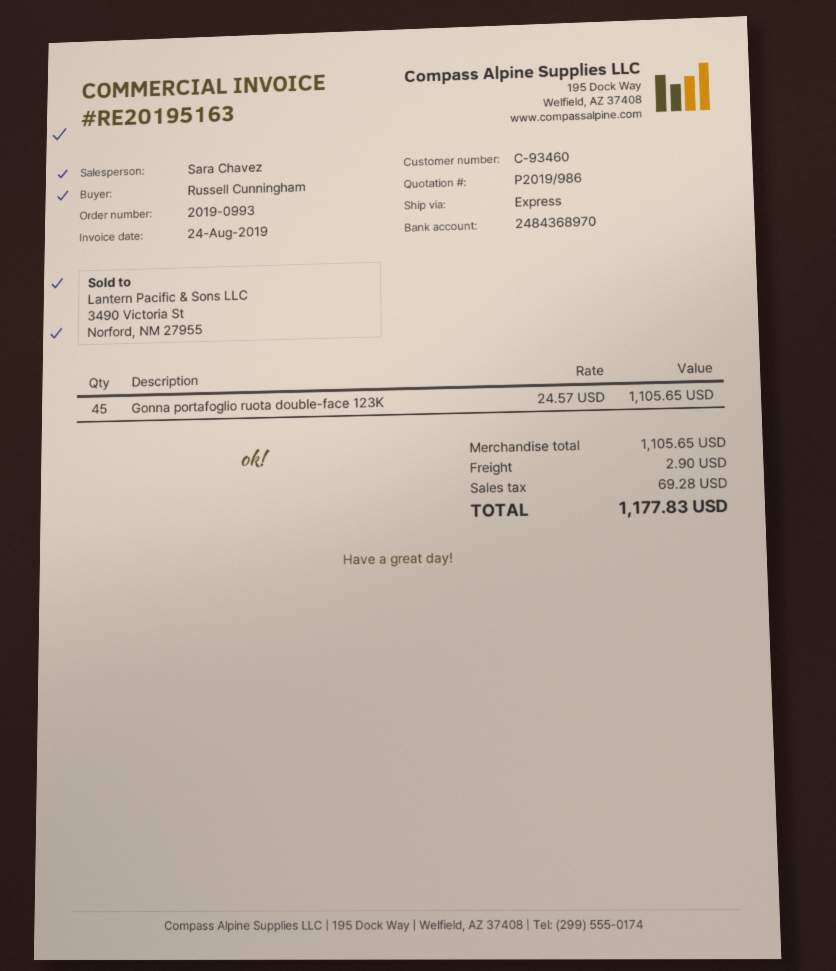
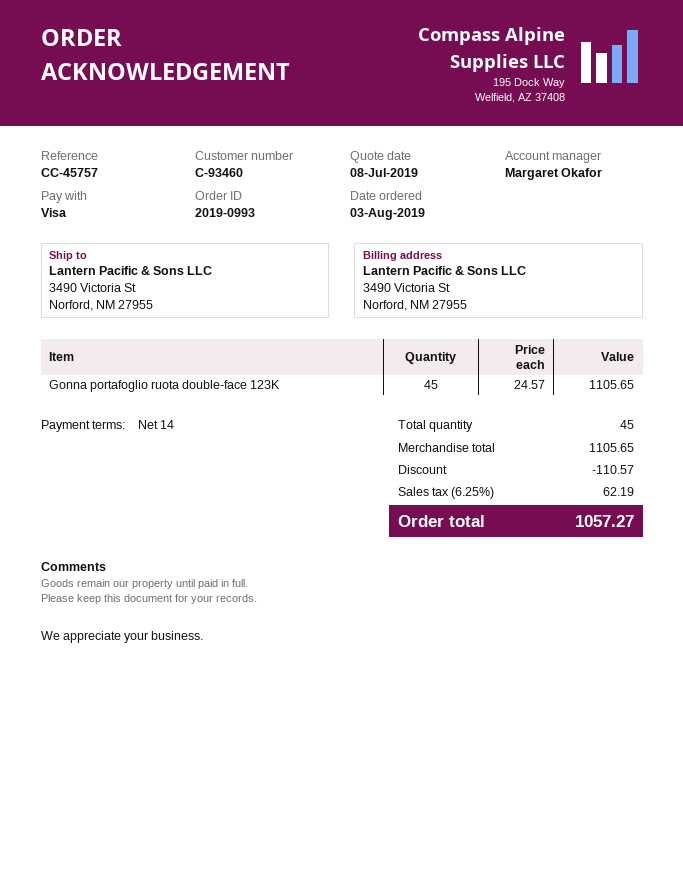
sales rep: Sara Chavez -> Margaret Okafor
discount: none -> 110.57
shipping: 2.90 -> none
tax: 69.28 -> 62.19
total: 1177.83 -> 1057.27

